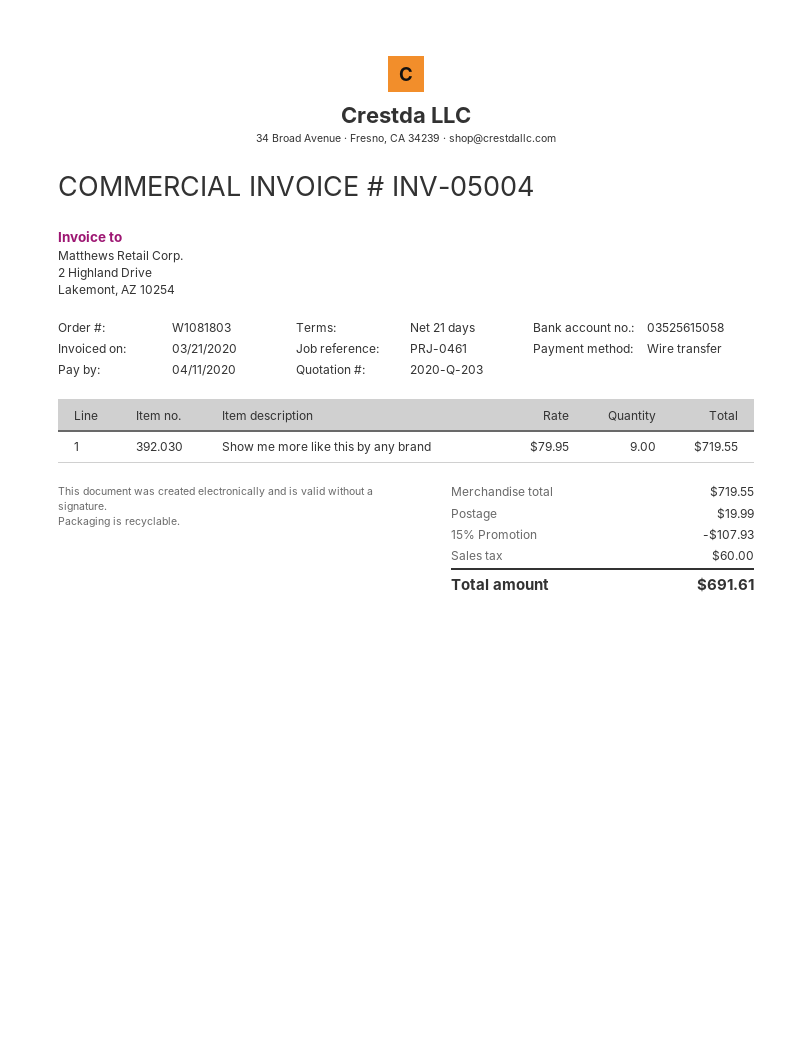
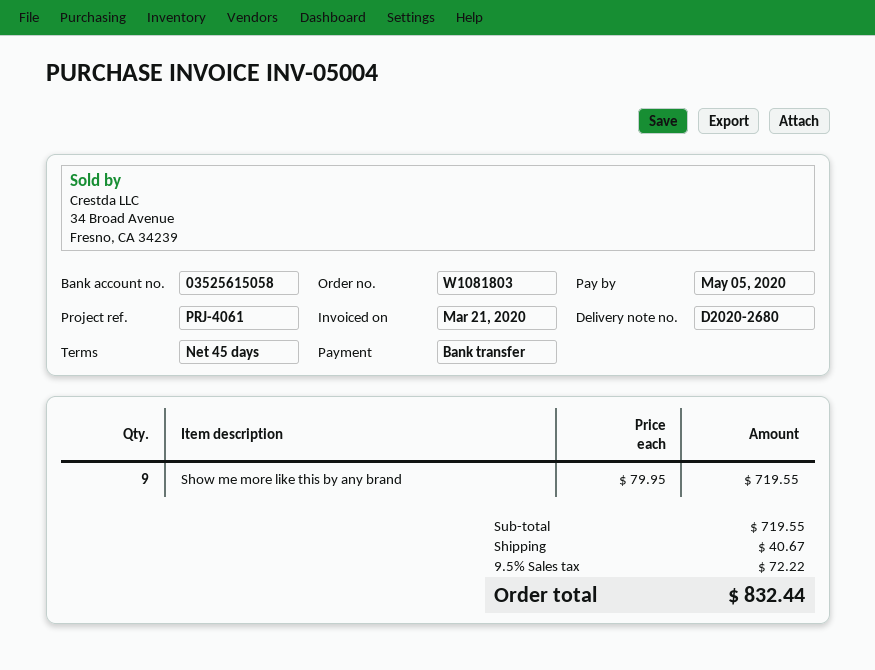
payment terms: 21 days -> 45 days
due date: 2020-04-11 -> 2020-05-05
reference: PRJ-0461 -> PRJ-4061
discount: 15% = 107.93 -> none
shipping: 19.99 -> 40.67
tax: 60.00 -> 72.22
total: 691.61 -> 832.44

